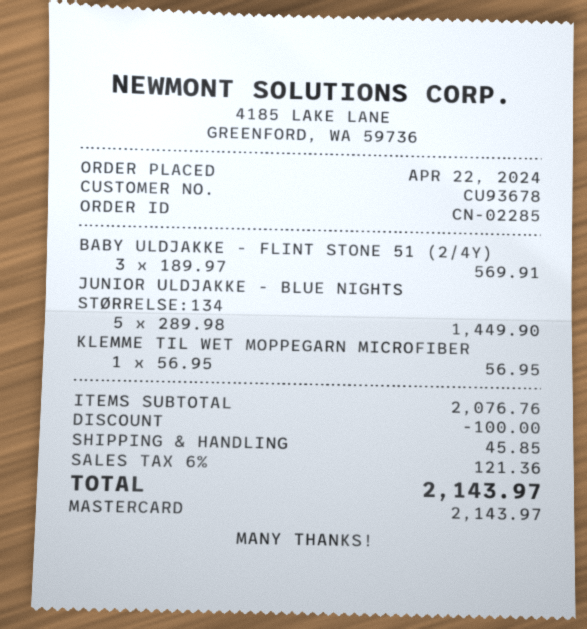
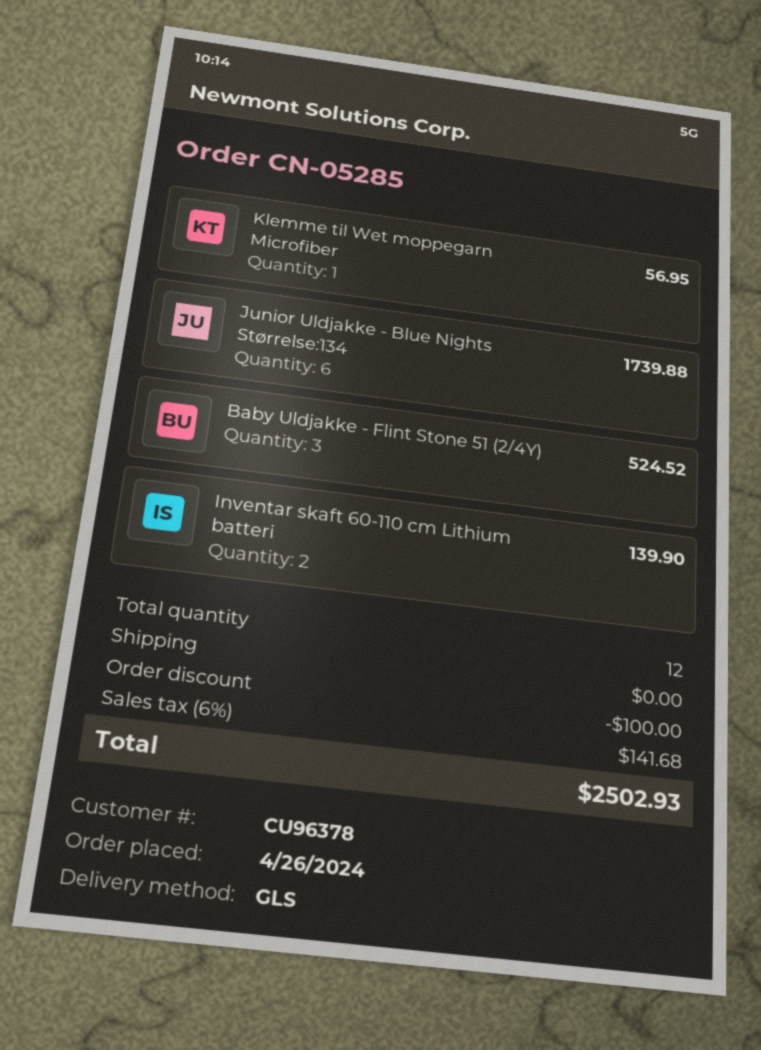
order number: CN-02285 -> CN-05285
order date: 2024-04-22 -> 2024-04-26
customer number: CU93678 -> CU96378
BABY ULDJAKKE - FLINT STONE 51 (2/4Y): 3 for 569.91 -> 3 for 524.52
JUNIOR ULDJAKKE - BLUE NIGHTS STØRRELSE:134: 5 for 1449.90 -> 6 for 1739.88
Inventar skaft 60-110 cm Lithium batteri: none -> 2 for 139.90
shipping: 45.85 -> 0.00
tax: 6% = 121.36 -> 6% = 141.68
total: 2143.97 -> 2502.93

